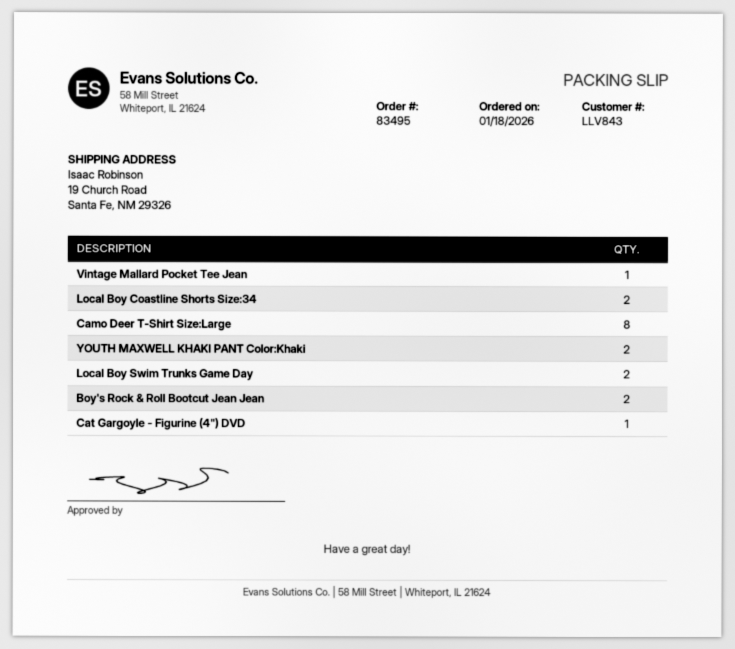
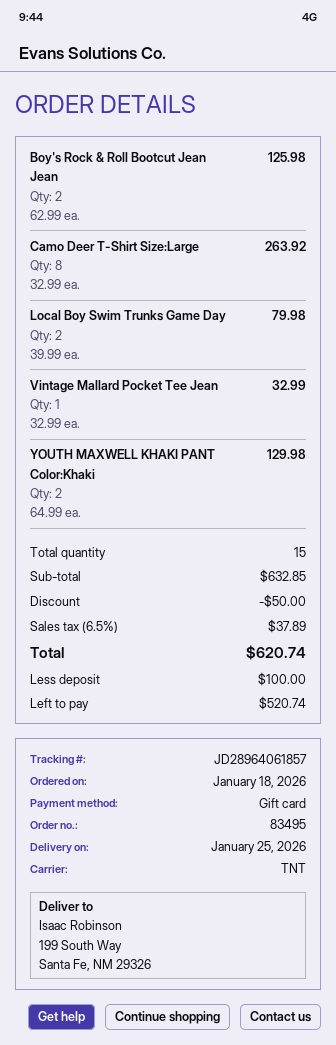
ship to: 19 Church Road, Santa Fe, NM 29326 -> 199 South Way, Santa Fe, NM 29326
Local Boy Coastline Shorts Size:34: 2 -> none
Cat Gargoyle - Figurine (4") DVD: 1 -> none

